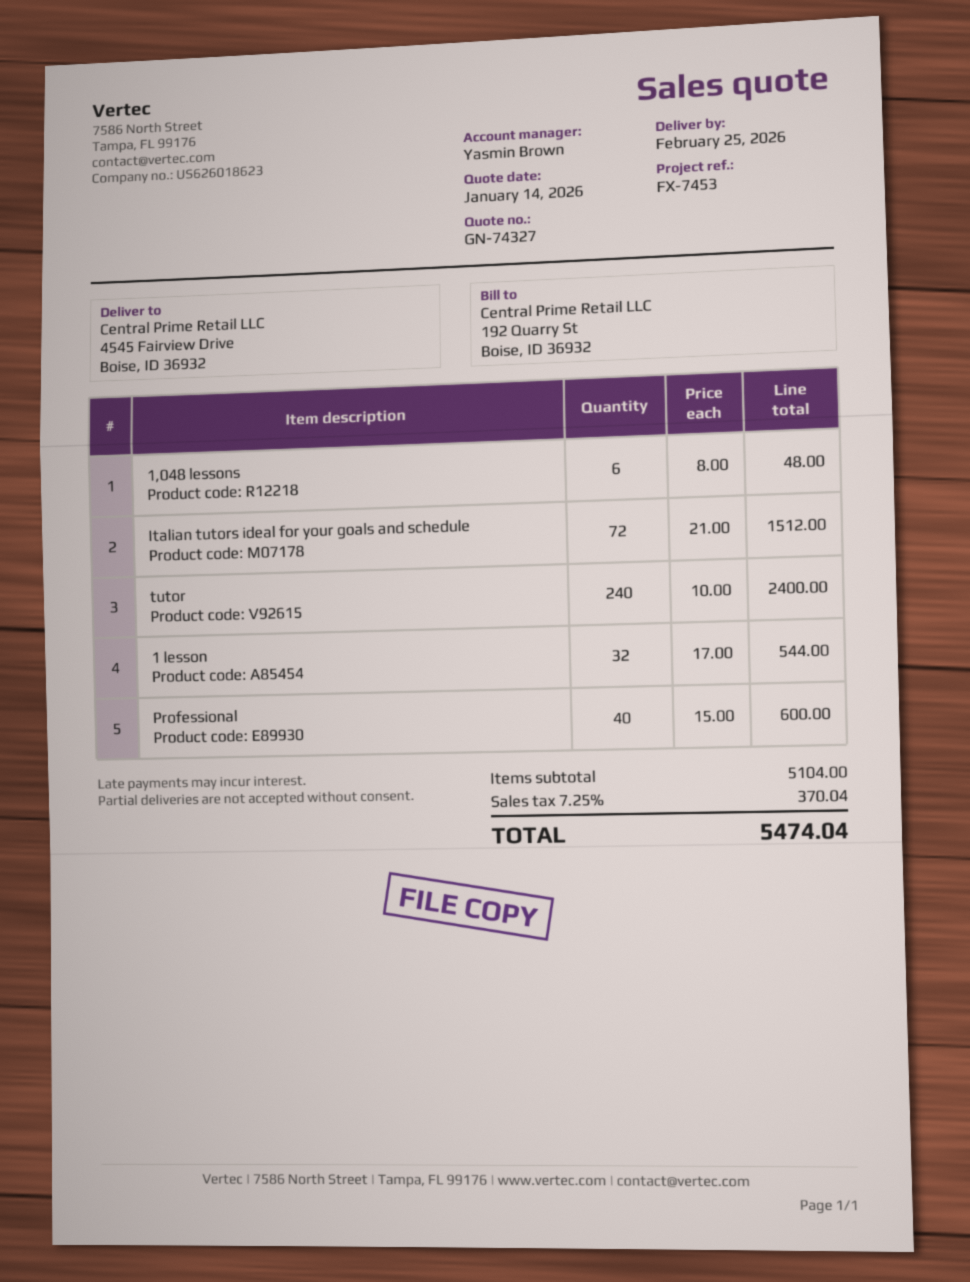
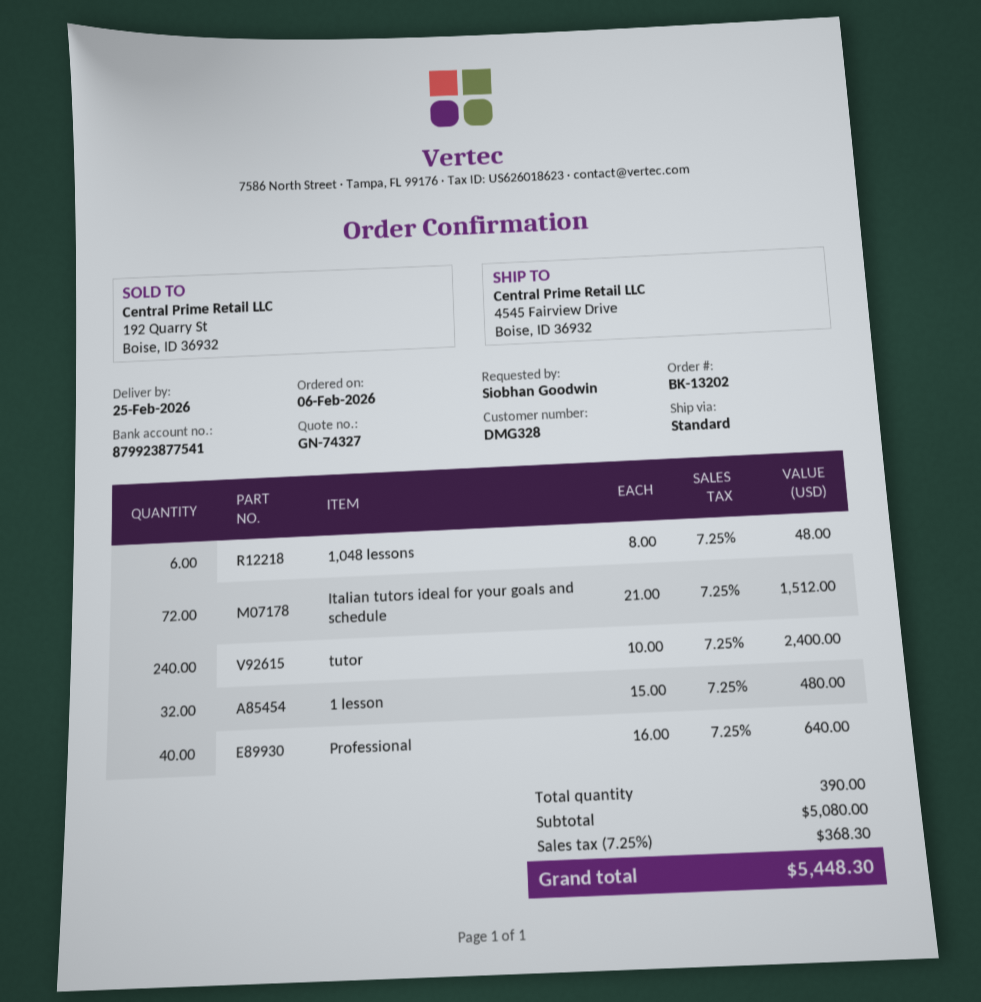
1 lesson: 32 x 17.00 = 544.00 -> 32 x 15.00 = 480.00
Professional: 40 x 15.00 = 600.00 -> 40 x 16.00 = 640.00
subtotal: 5104.00 -> 5080.00
tax: 7.25% = 370.04 -> 7.25% = 368.30
total: 5474.04 -> 5448.30

